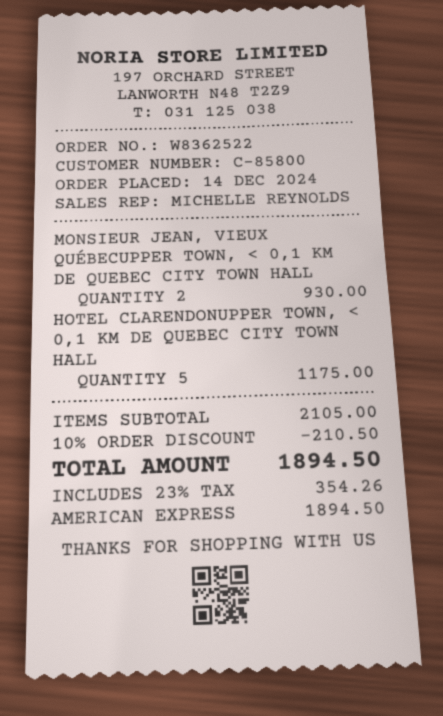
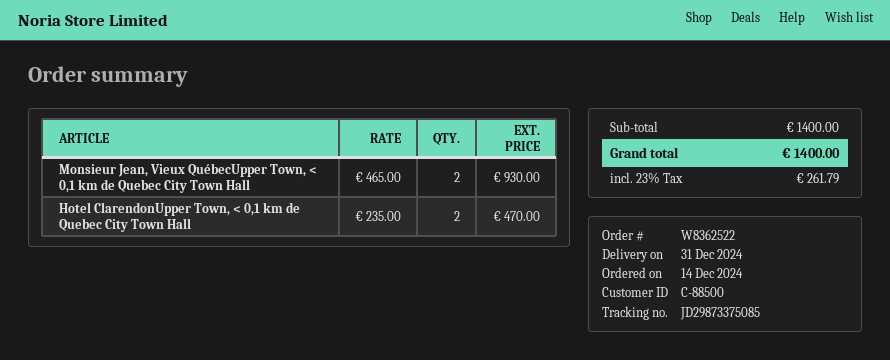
customer number: C-85800 -> C-88500
HOTEL CLARENDONUPPER TOWN, < 0,1 KM DE QUEBEC CITY TOWN HALL: 5 for 1175.00 -> 2 for 470.00
subtotal: 2105.00 -> 1400.00
discount: 10% = 210.50 -> none
tax: 23% = 354.26 -> 23% = 261.79
total: 1894.50 -> 1400.00

